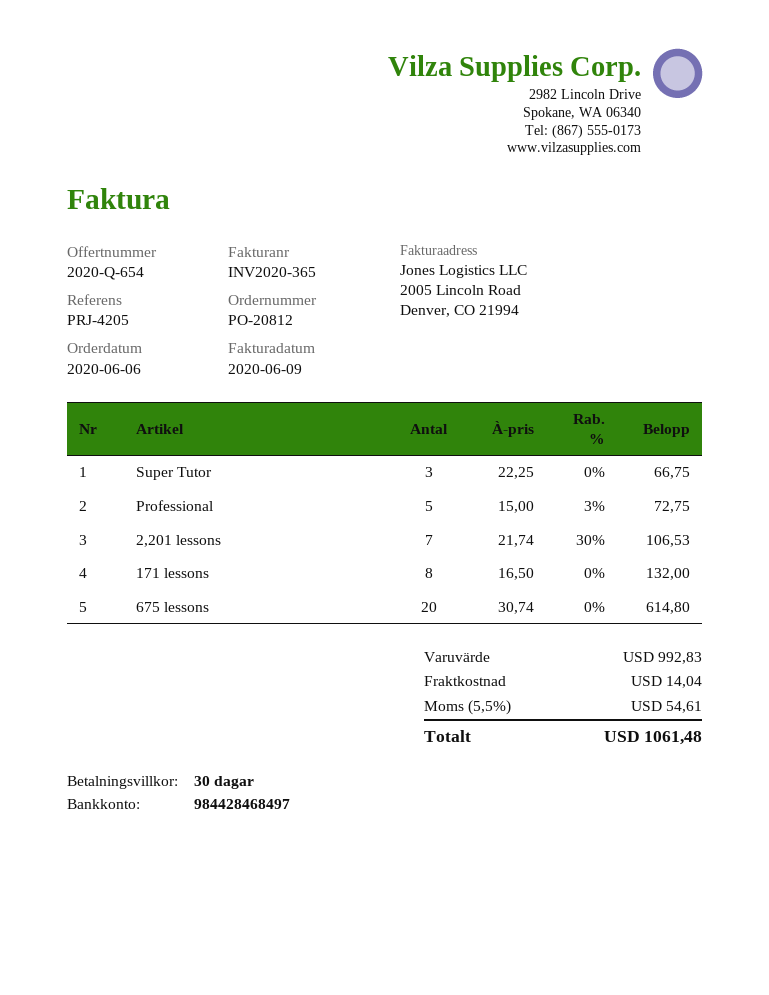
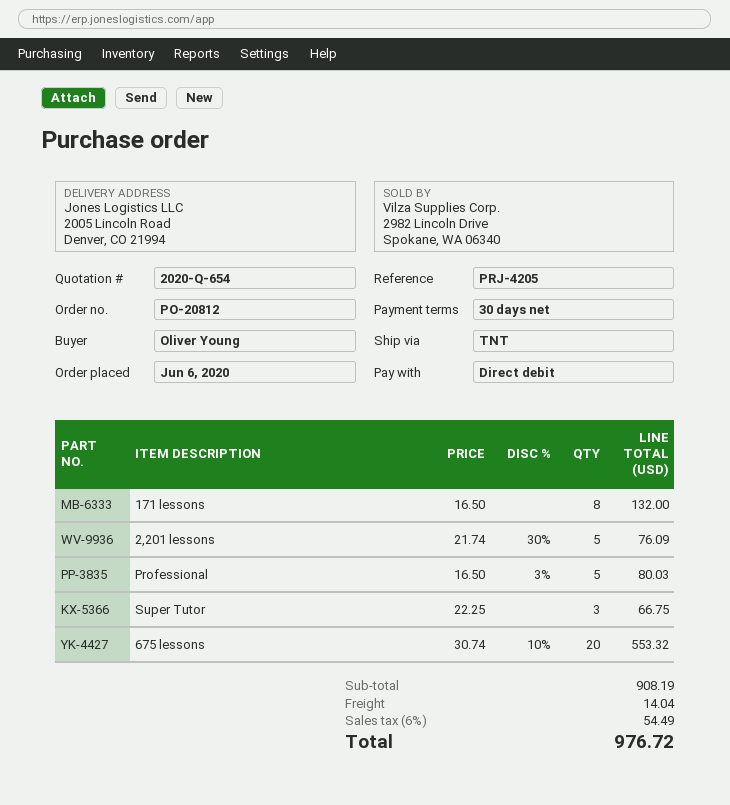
Professional: 5 x 15.00 - 3% = 72.75 -> 5 x 16.50 - 3% = 80.03
2,201 lessons: 7 x 21.74 - 30% = 106.53 -> 5 x 21.74 - 30% = 76.09
675 lessons: 20 x 30.74 = 614.80 -> 20 x 30.74 - 10% = 553.32
subtotal: 992.83 -> 908.19
tax: 5.5% = 54.61 -> 6% = 54.49
total: 1061.48 -> 976.72

